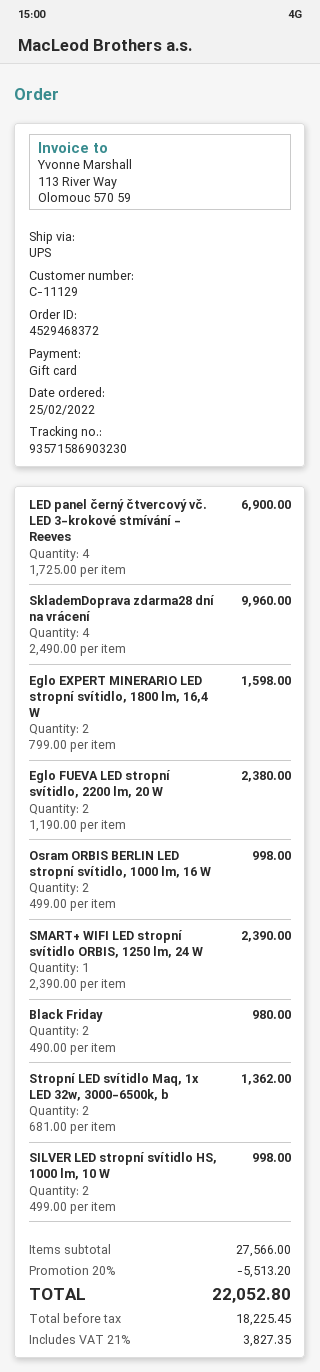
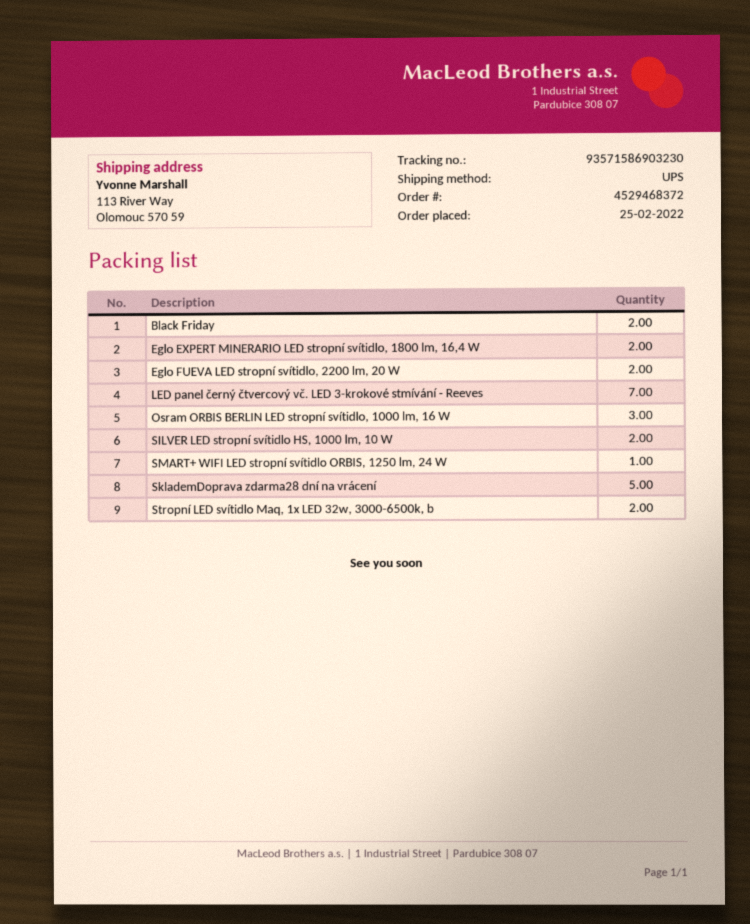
LED panel černý čtvercový vč. LED 3-krokové stmívání - Reeves: 4 -> 7
SklademDoprava zdarma28 dní na vrácení: 4 -> 5
Osram ORBIS BERLIN LED stropní svítidlo, 1000 lm, 16 W: 2 -> 3

